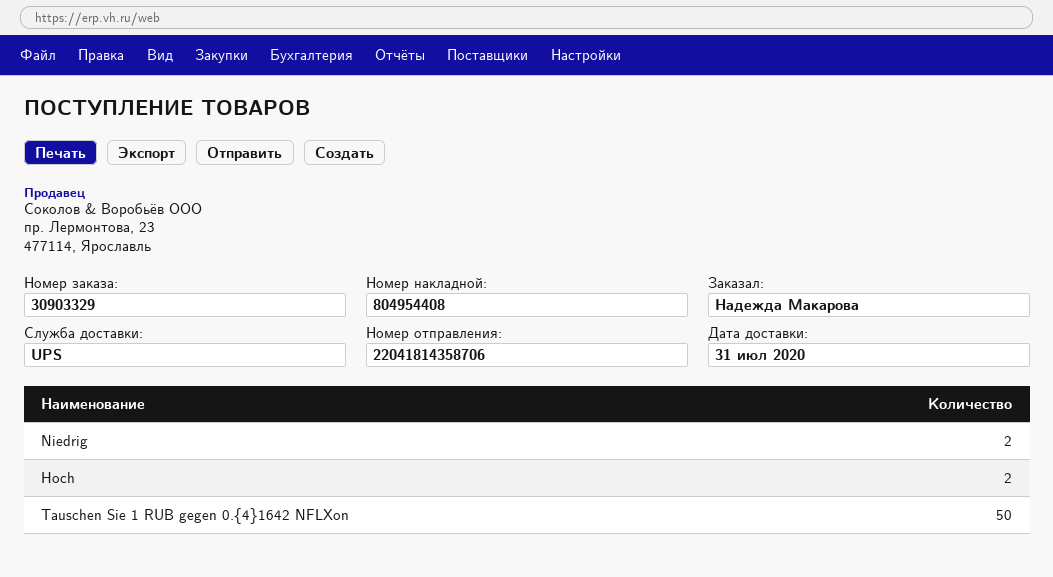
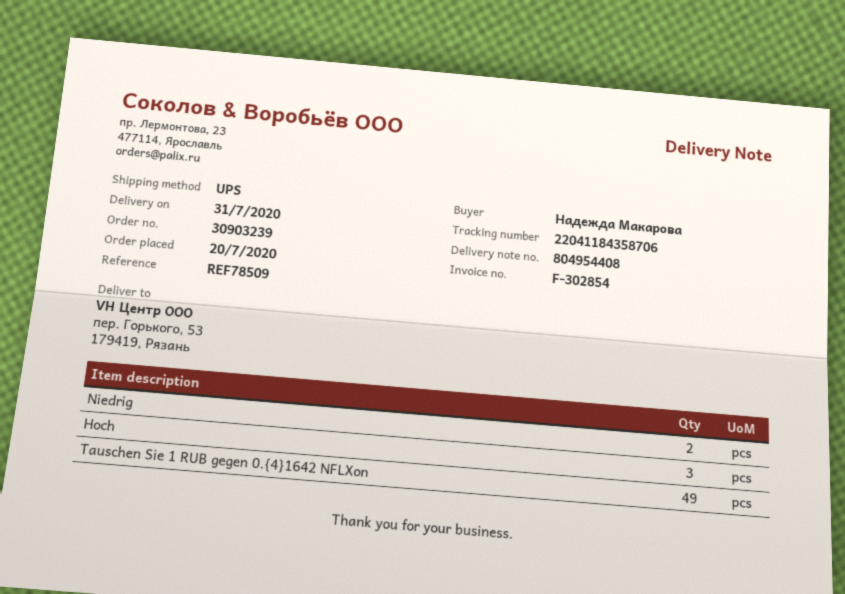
order number: 30903329 -> 30903239
tracking number: 22041814358706 -> 22041184358706
Hoch: 2 -> 3
Tauschen Sie 1 RUB gegen 0.{4}1642 NFLXon: 50 -> 49

